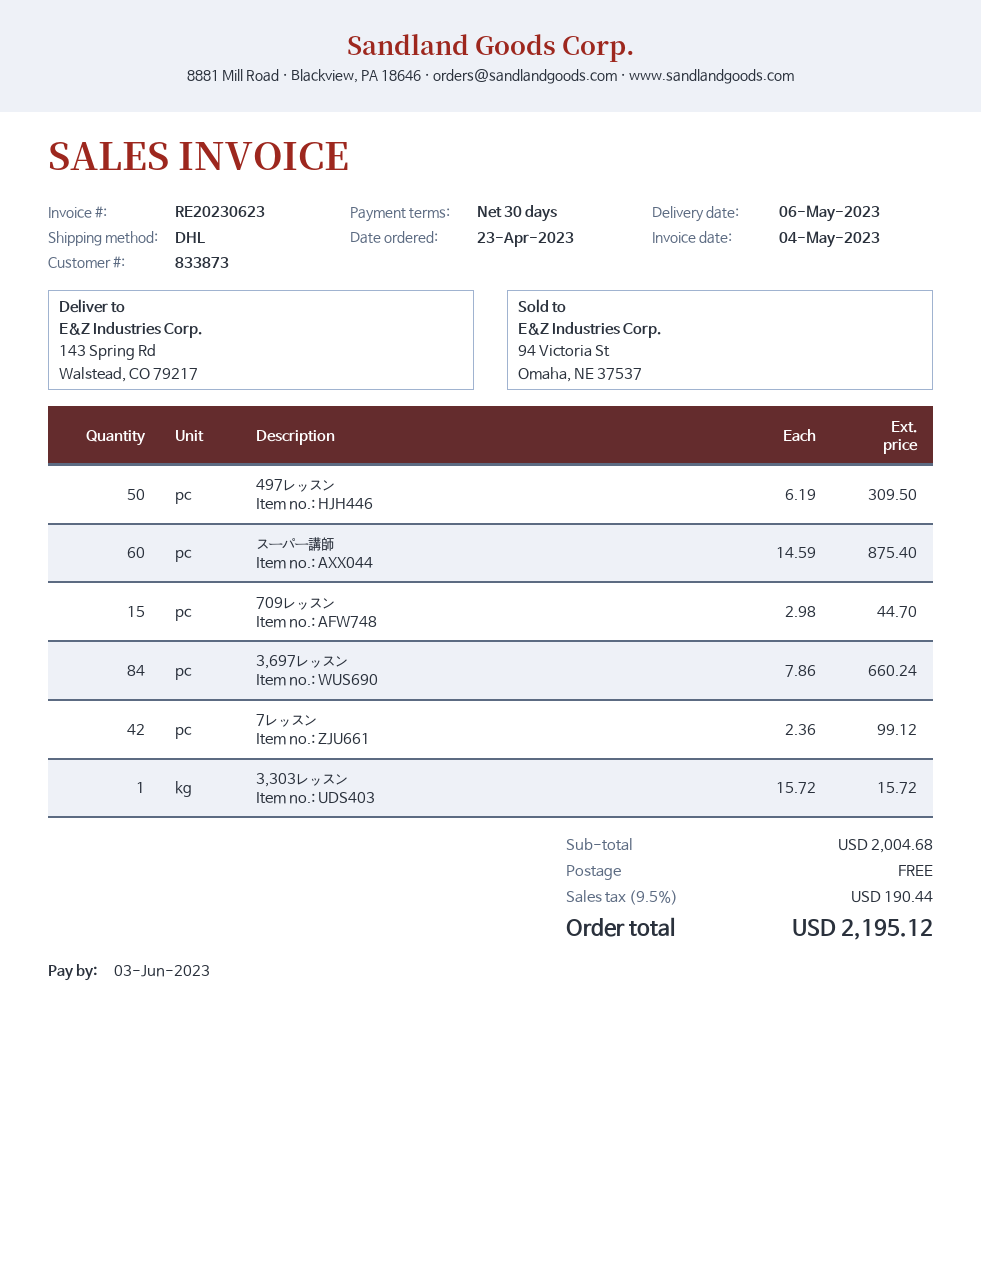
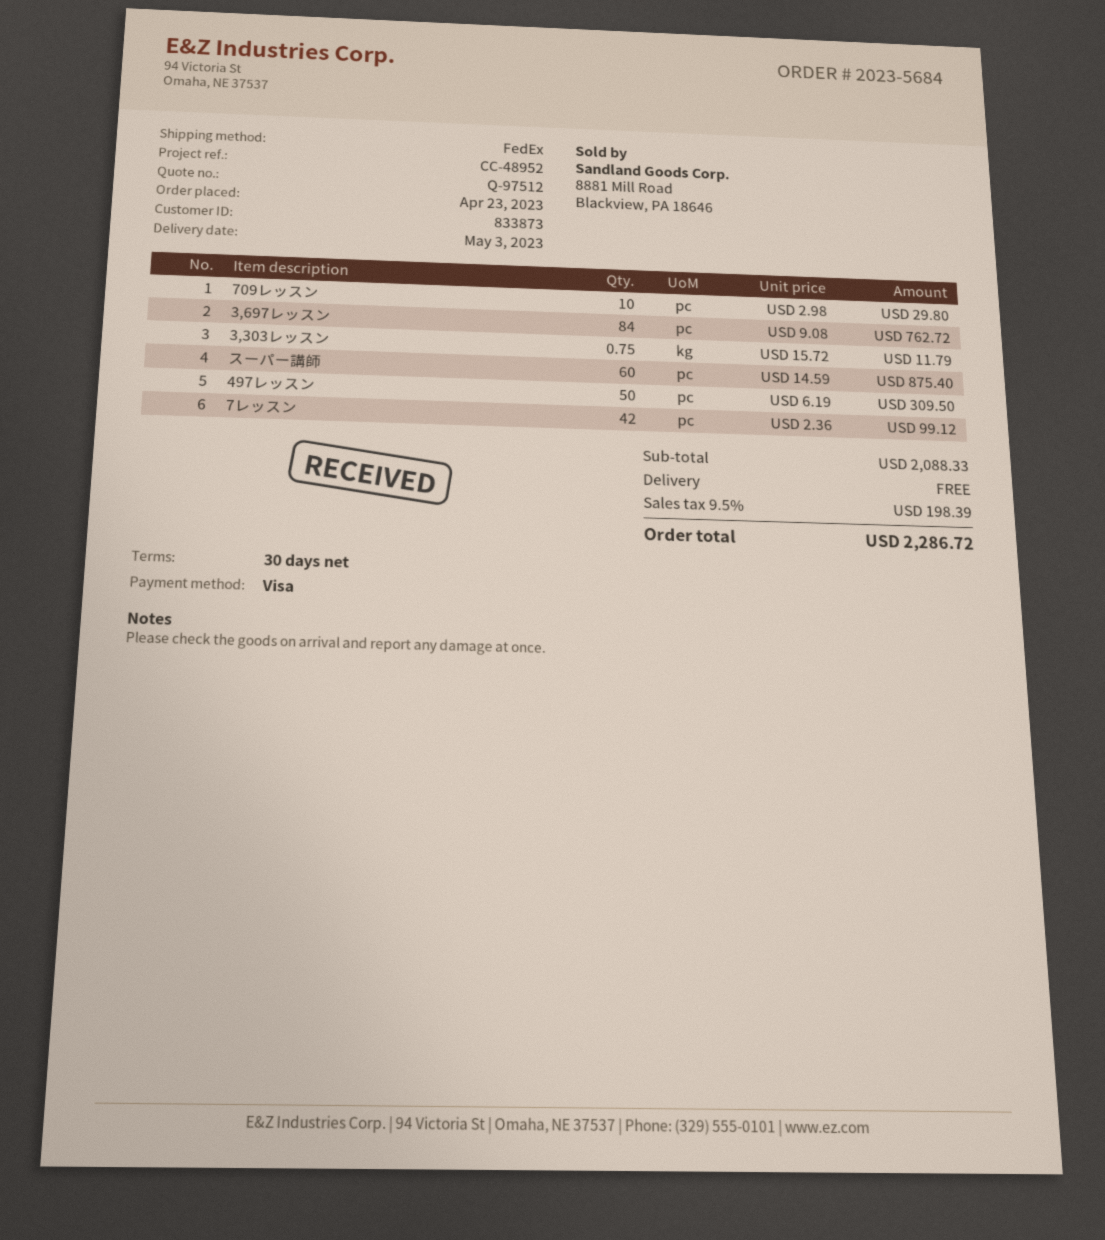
delivery date: 2023-05-06 -> 2023-05-03
shipping method: DHL -> FedEx
709レッスン: 15 x 2.98 = 44.70 -> 10 x 2.98 = 29.80
3,697レッスン: 84 x 7.86 = 660.24 -> 84 x 9.08 = 762.72
3,303レッスン: 1 x 15.72 = 15.72 -> 0.75 x 15.72 = 11.79
subtotal: 2004.68 -> 2088.33
tax: 9.5% = 190.44 -> 9.5% = 198.39
total: 2195.12 -> 2286.72

